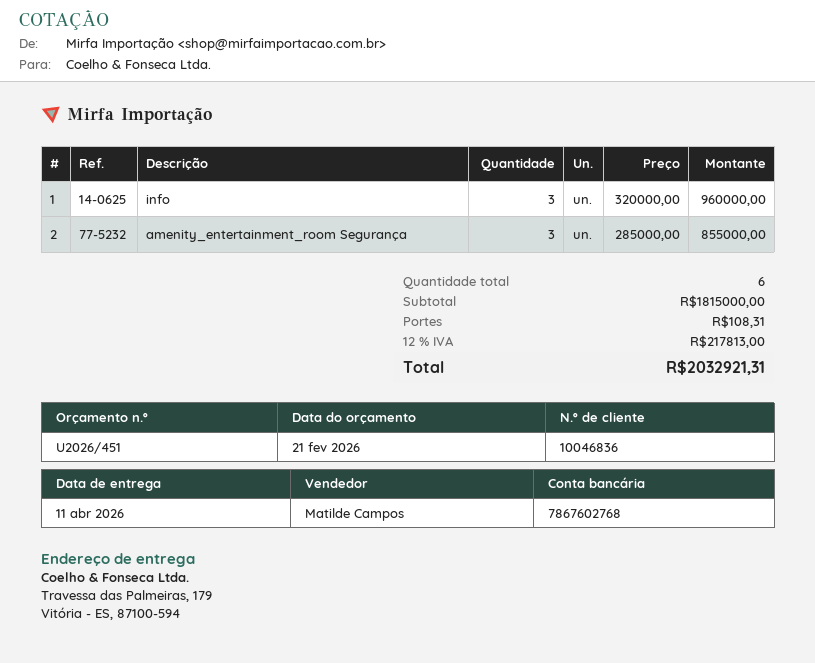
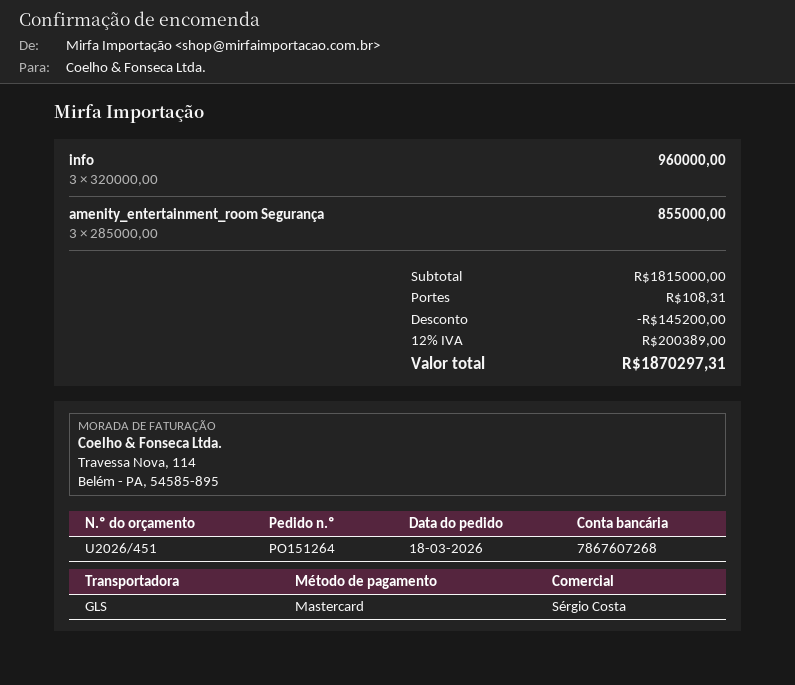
sales rep: Matilde Campos -> Sérgio Costa
bank account: 7867602768 -> 7867607268
discount: none -> 145200.00
tax: 12% = 217813.00 -> 12% = 200389.00
total: 2032921.31 -> 1870297.31

